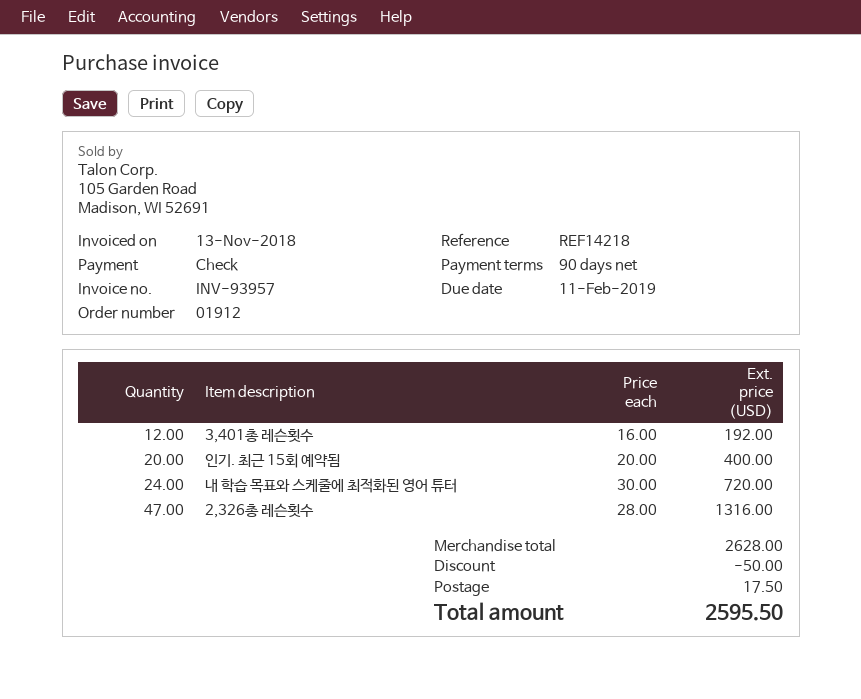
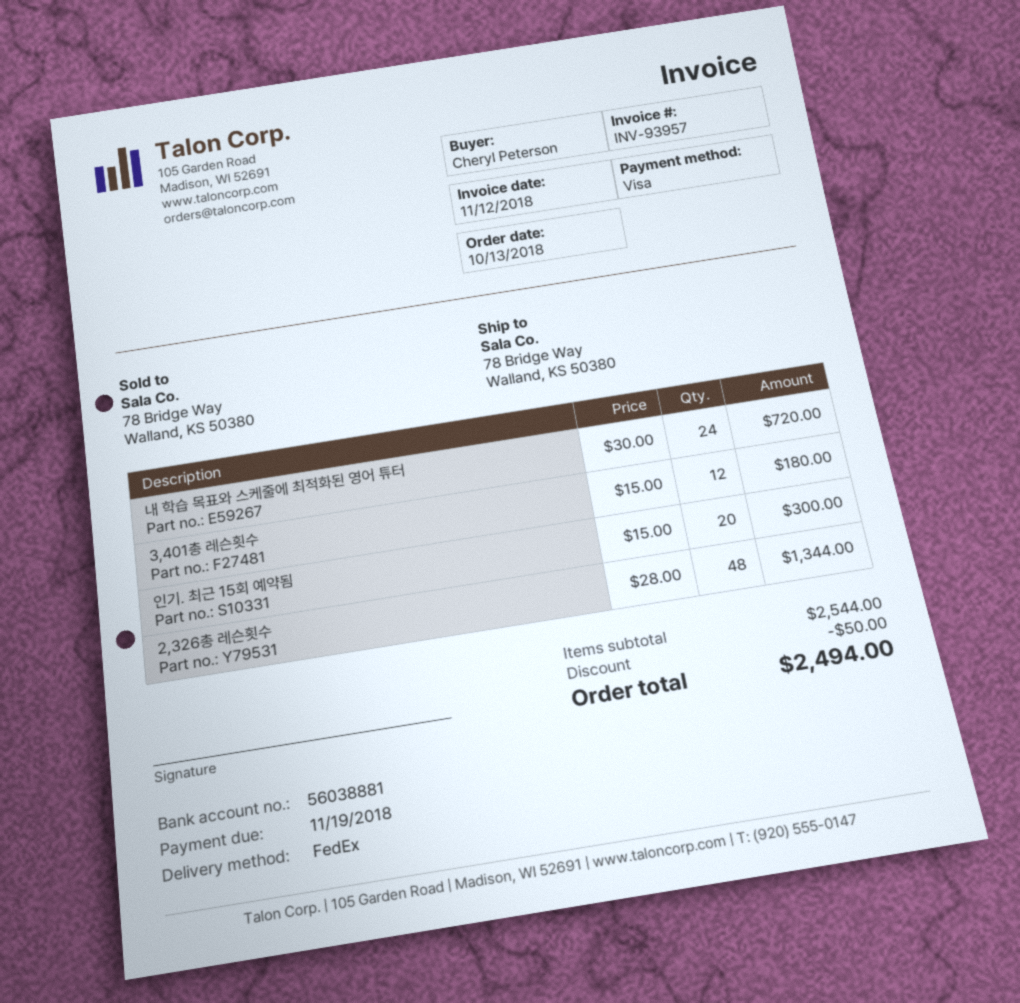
invoice date: 2018-11-13 -> 2018-11-12
due date: 2019-02-11 -> 2018-11-19
payment method: cheque -> Visa
3,401총 레슨횟수: 12 x 16.00 = 192.00 -> 12 x 15.00 = 180.00
인기. 최근 15회 예약됨: 20 x 20.00 = 400.00 -> 20 x 15.00 = 300.00
2,326총 레슨횟수: 47 x 28.00 = 1316.00 -> 48 x 28.00 = 1344.00
subtotal: 2628.00 -> 2544.00
shipping: 17.50 -> none
total: 2595.50 -> 2494.00

